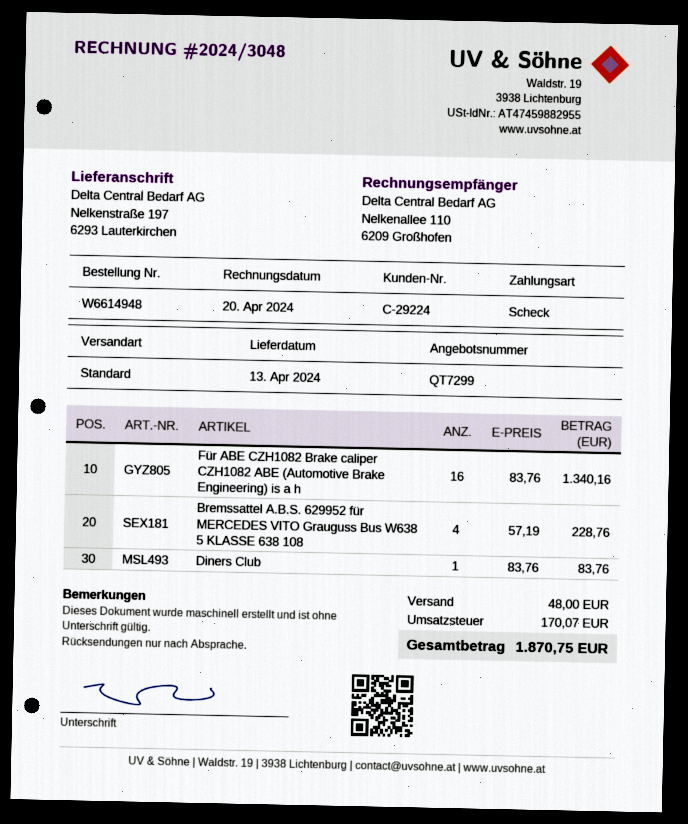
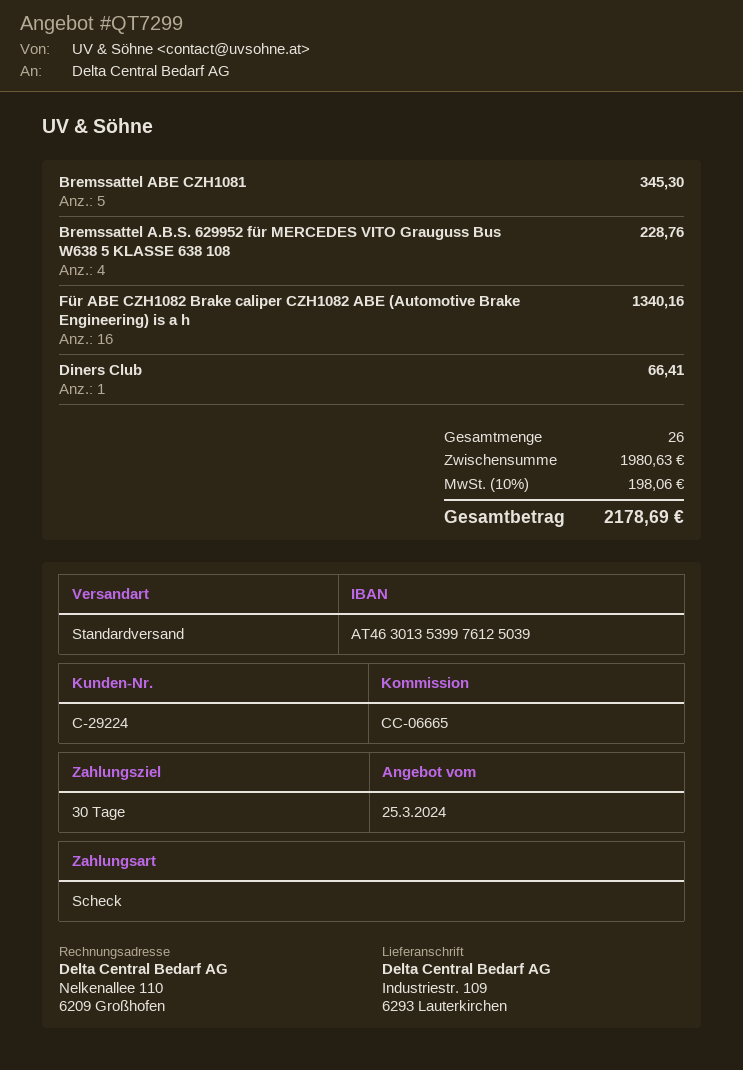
ship to: Nelkenstraße 197, 6293 Lauterkirchen -> Industriestr. 109, 6293 Lauterkirchen
Diners Club: 1 for 83.76 -> 1 for 66.41
Bremssattel ABE CZH1081: none -> 5 for 345.30
shipping: 48.00 -> none
tax: 170.07 -> 198.06
total: 1870.75 -> 2178.69

